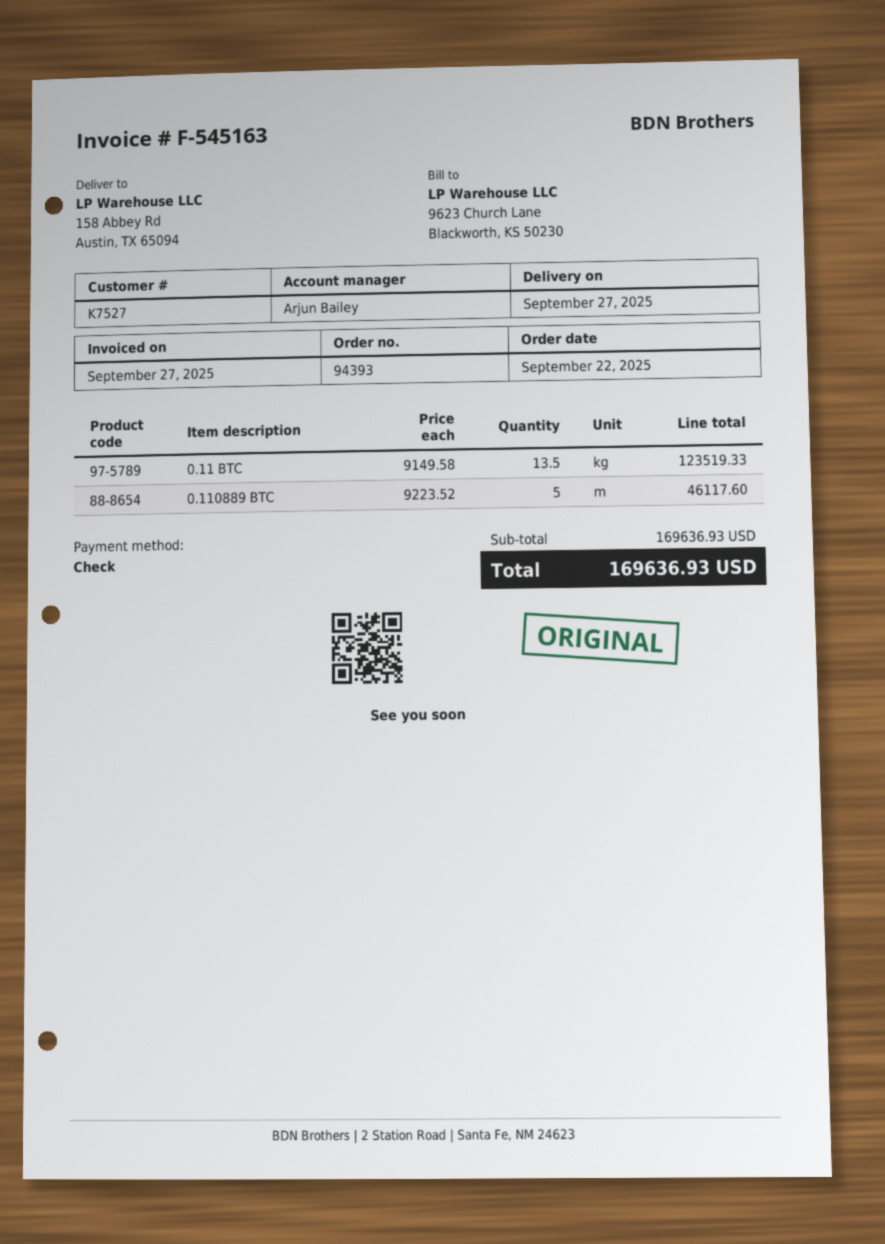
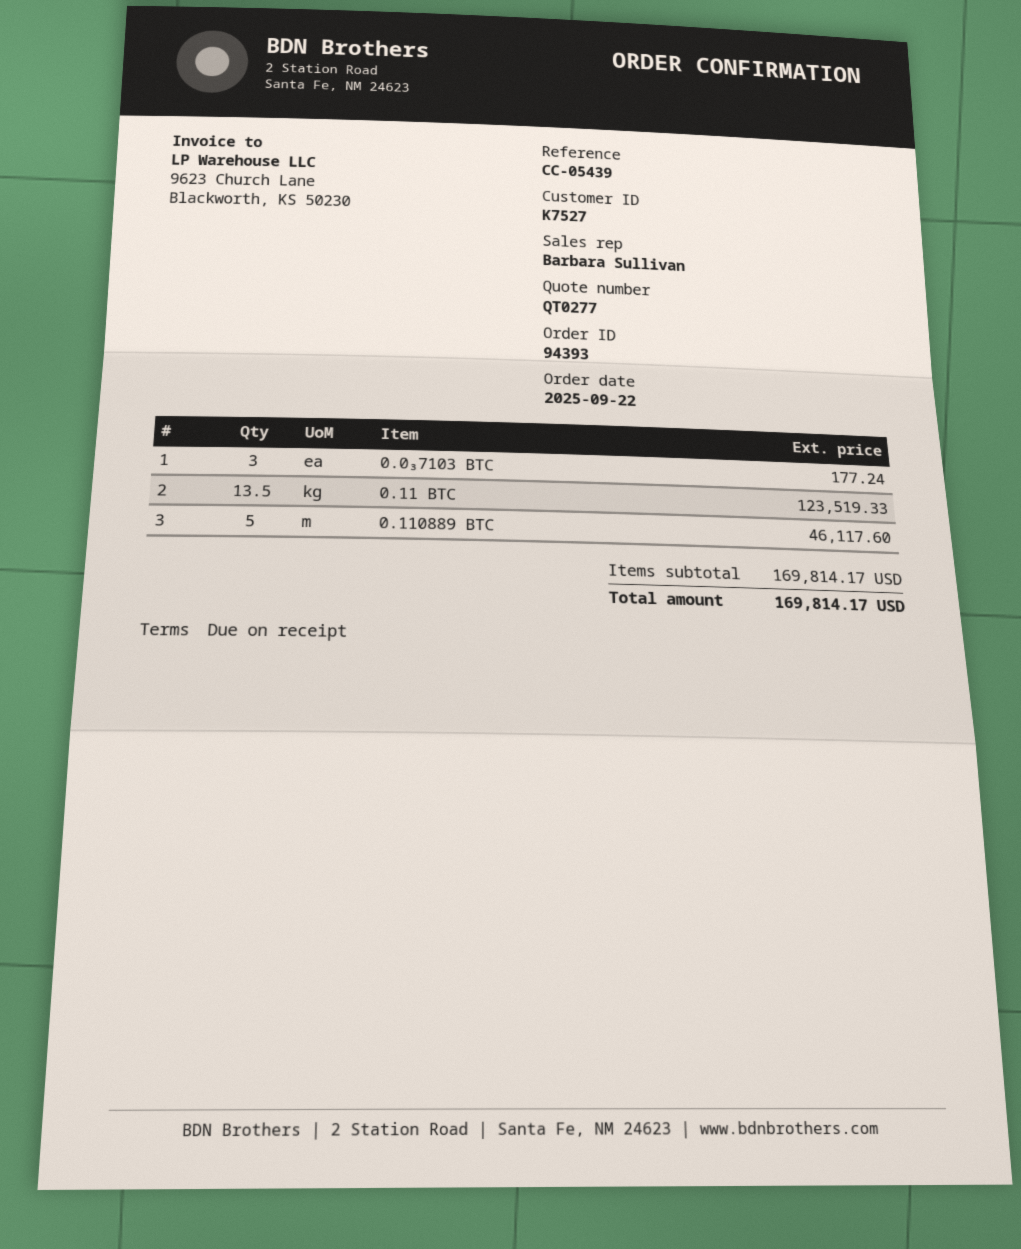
sales rep: Arjun Bailey -> Barbara Sullivan
0.0₃7103 BTC: none -> 3 for 177.24
subtotal: 169636.93 -> 169814.17
total: 169636.93 -> 169814.17

